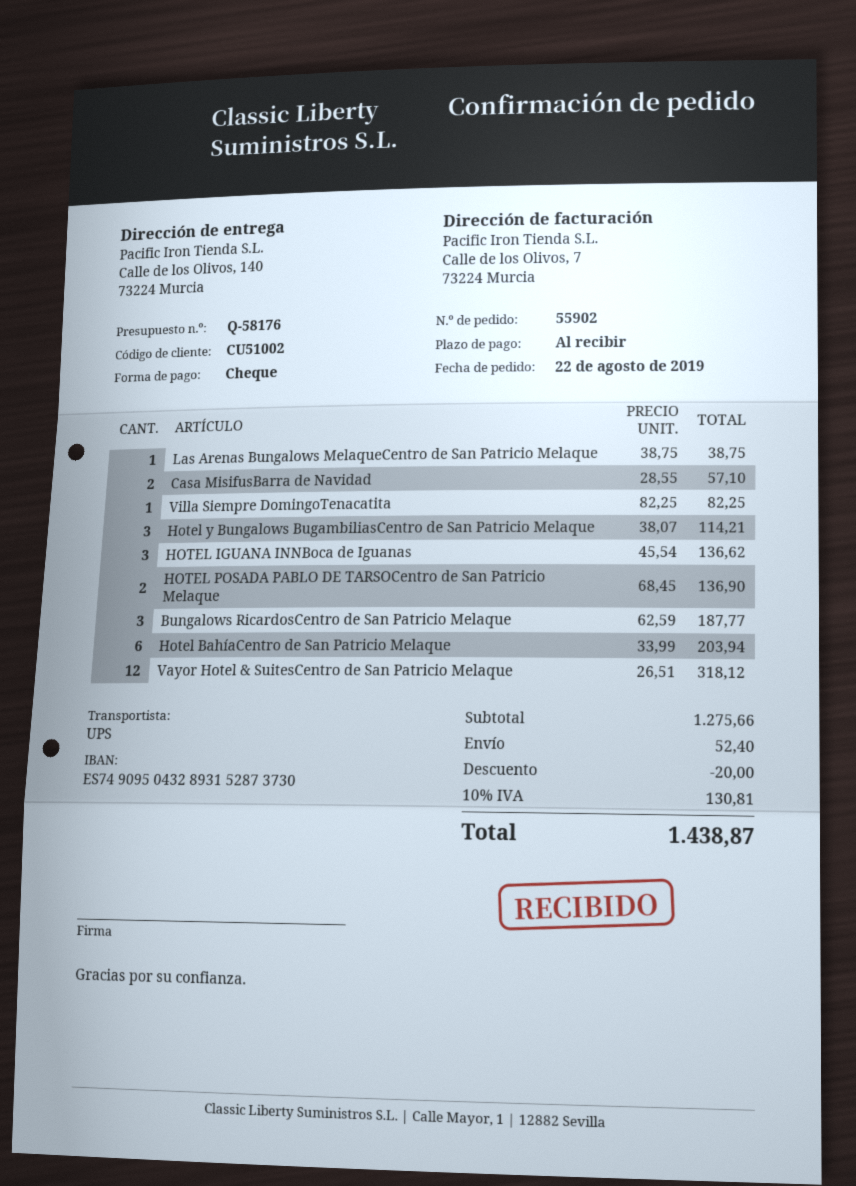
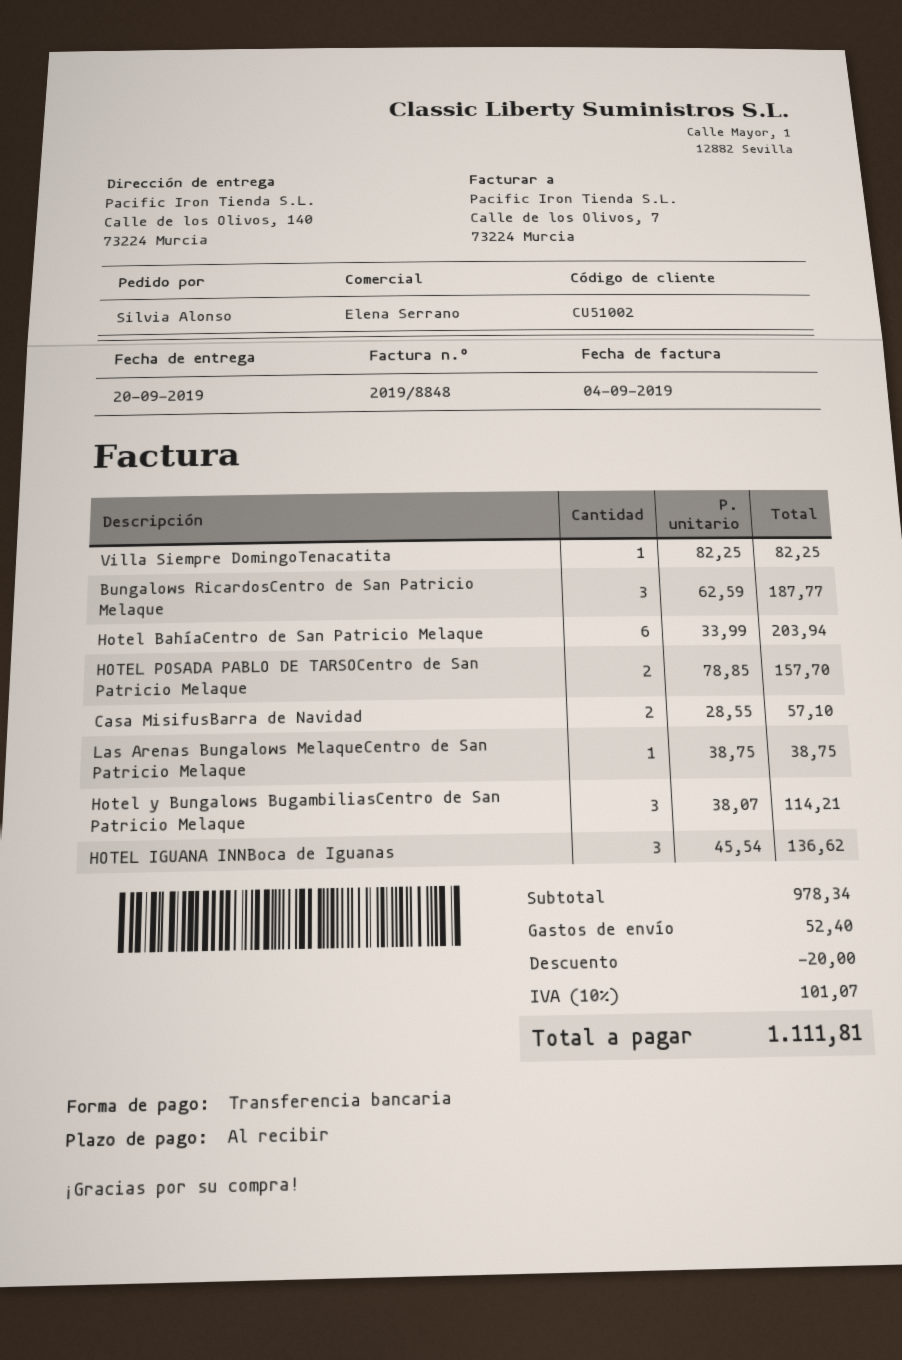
payment method: cheque -> bank transfer
HOTEL POSADA PABLO DE TARSOCentro de San Patricio Melaque: 2 x 68.45 = 136.90 -> 2 x 78.85 = 157.70
Vayor Hotel & SuitesCentro de San Patricio Melaque: 12 x 26.51 = 318.12 -> none
subtotal: 1275.66 -> 978.34
tax: 10% = 130.81 -> 10% = 101.07
total: 1438.87 -> 1111.81

